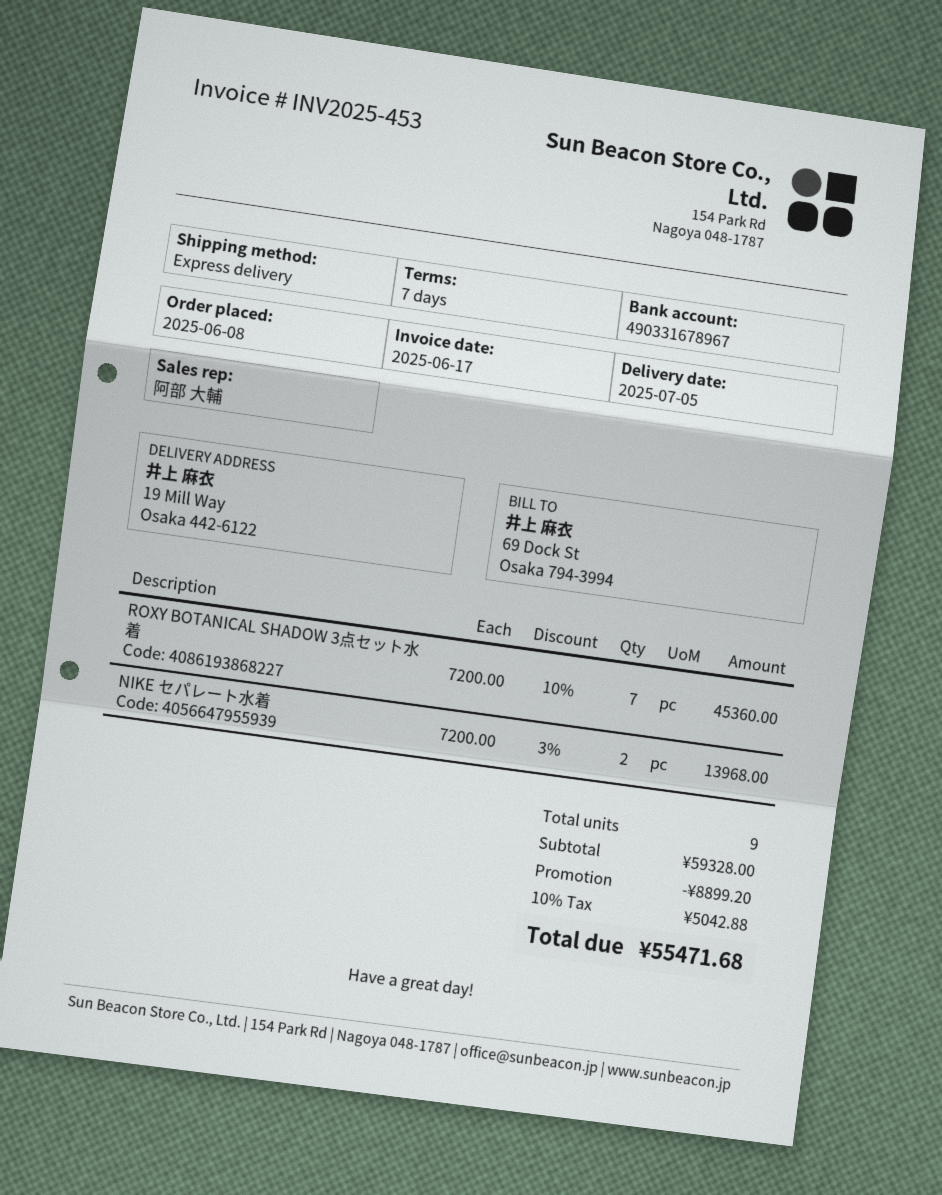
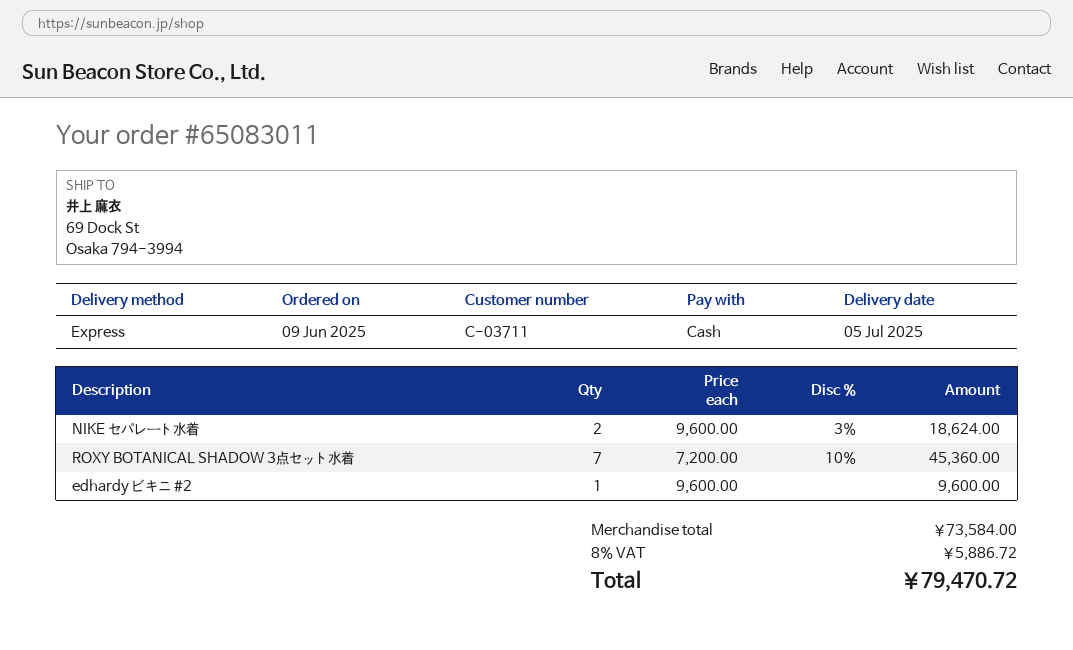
order date: 2025-06-08 -> 2025-06-09
ship to: 19 Mill Way, Osaka 442-6122 -> 69 Dock St, Osaka 794-3994
NIKE セパレート水着: 2 x 7200.00 - 3% = 13968.00 -> 2 x 9600.00 - 3% = 18624.00
edhardy ビキニ #2: none -> 1 x 9600.00 = 9600.00
subtotal: 59328.00 -> 73584.00
discount: 8899.20 -> none
tax: 10% = 5042.88 -> 8% = 5886.72
total: 55471.68 -> 79470.72

